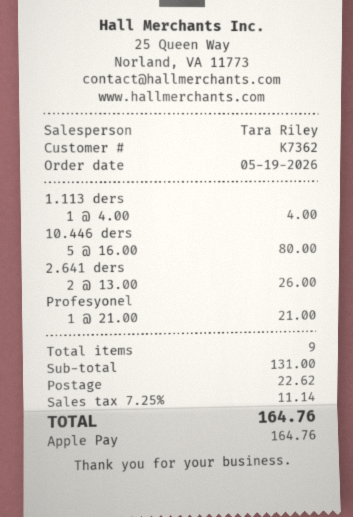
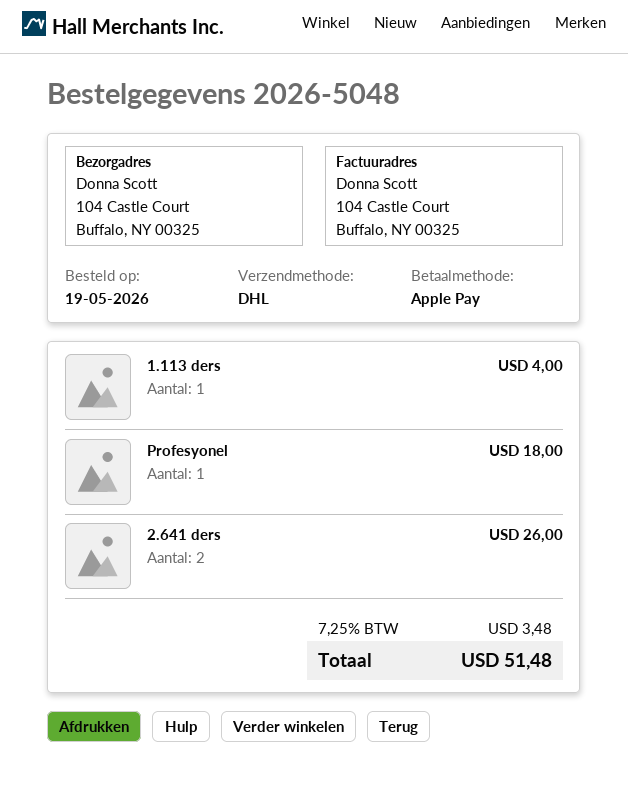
10.446 ders: 5 for 80.00 -> none
Profesyonel: 1 for 21.00 -> 1 for 18.00
shipping: 22.62 -> none
tax: 7.25% = 11.14 -> 7.25% = 3.48
total: 164.76 -> 51.48

